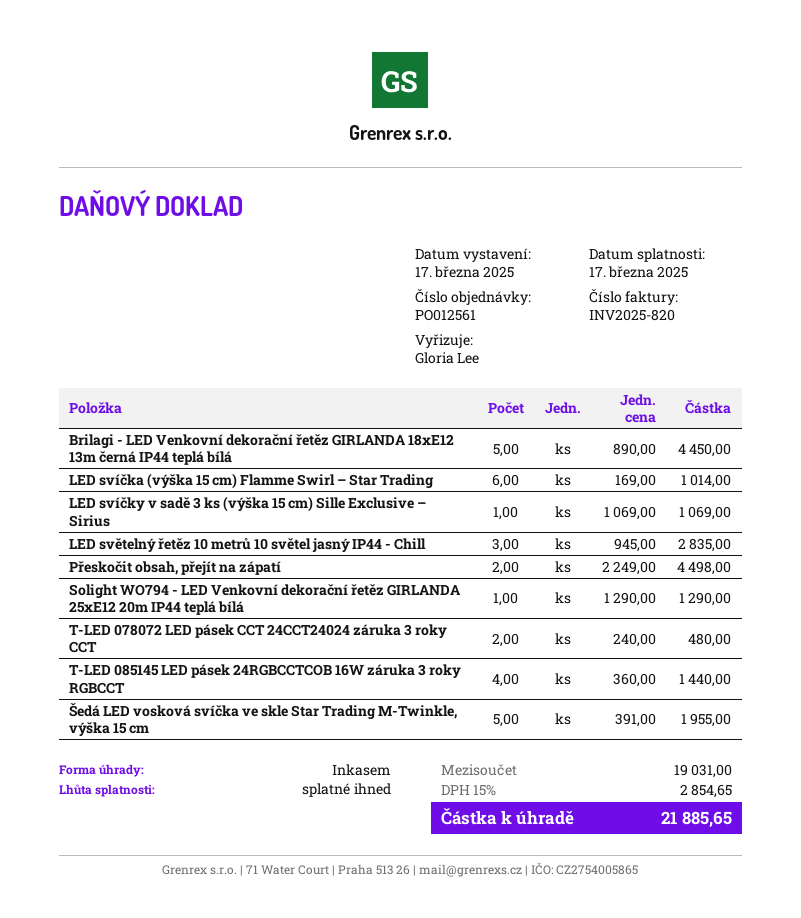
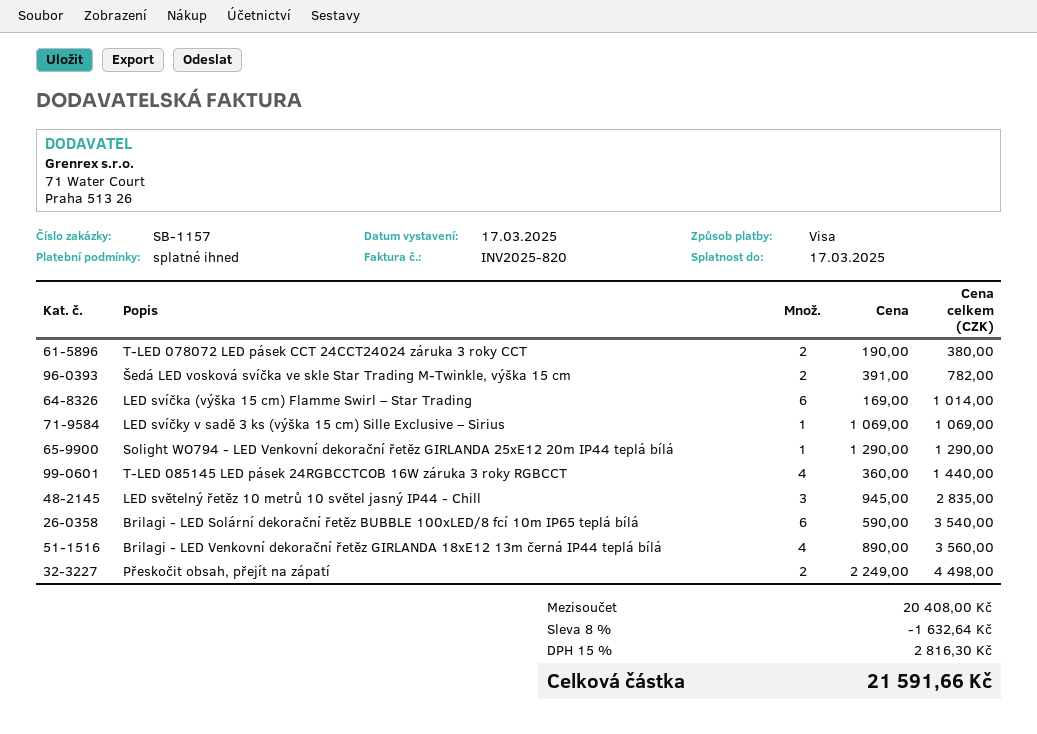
payment method: direct debit -> Visa
Brilagi - LED Venkovní dekorační řetěz GIRLANDA 18xE12 13m černá IP44 teplá bílá: 5 x 890.00 = 4450.00 -> 4 x 890.00 = 3560.00
T-LED 078072 LED pásek CCT 24CCT24024 záruka 3 roky CCT: 2 x 240.00 = 480.00 -> 2 x 190.00 = 380.00
Šedá LED vosková svíčka ve skle Star Trading M-Twinkle, výška 15 cm: 5 x 391.00 = 1955.00 -> 2 x 391.00 = 782.00
Brilagi - LED Solární dekorační řetěz BUBBLE 100xLED/8 fcí 10m IP65 teplá bílá: none -> 6 x 590.00 = 3540.00
subtotal: 19031.00 -> 20408.00
discount: none -> 8% = 1632.64
tax: 15% = 2854.65 -> 15% = 2816.30
total: 21885.65 -> 21591.66

